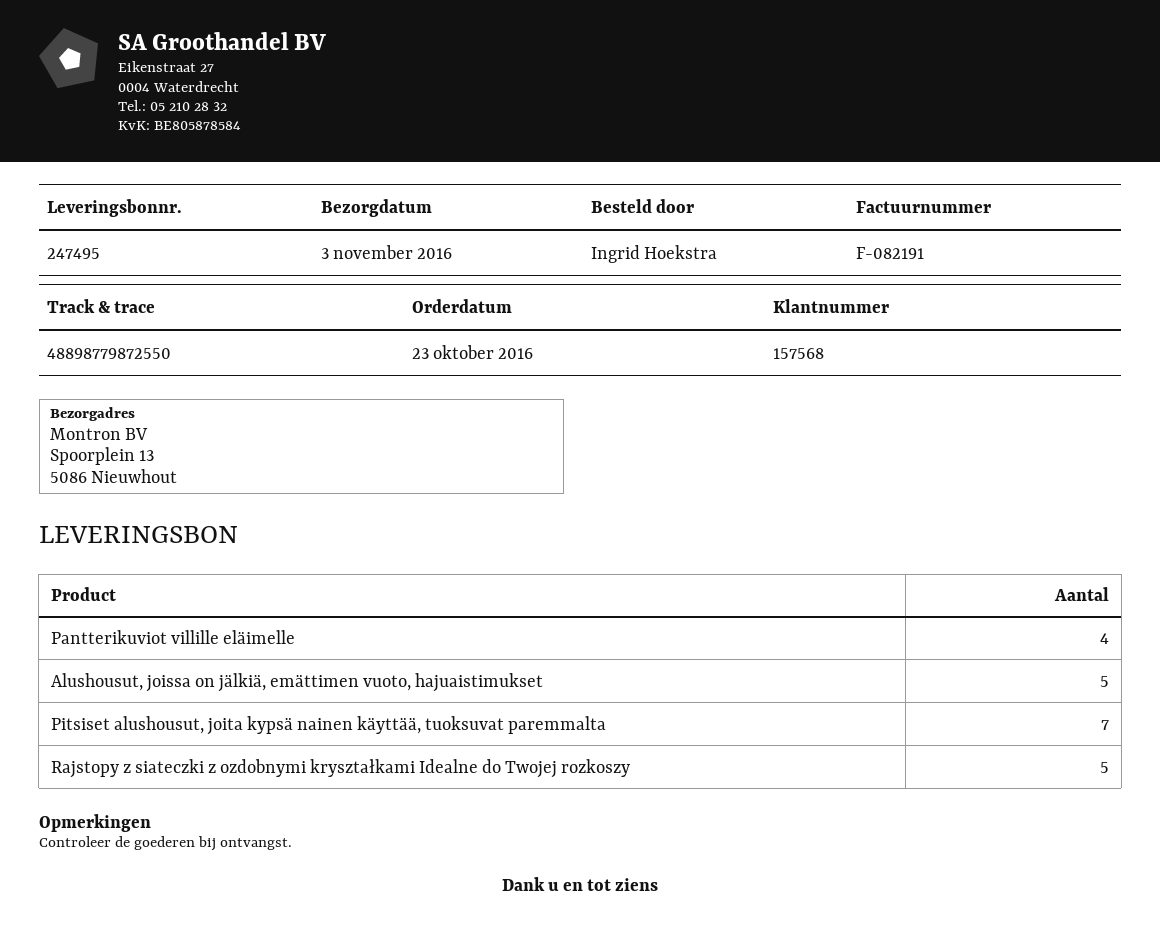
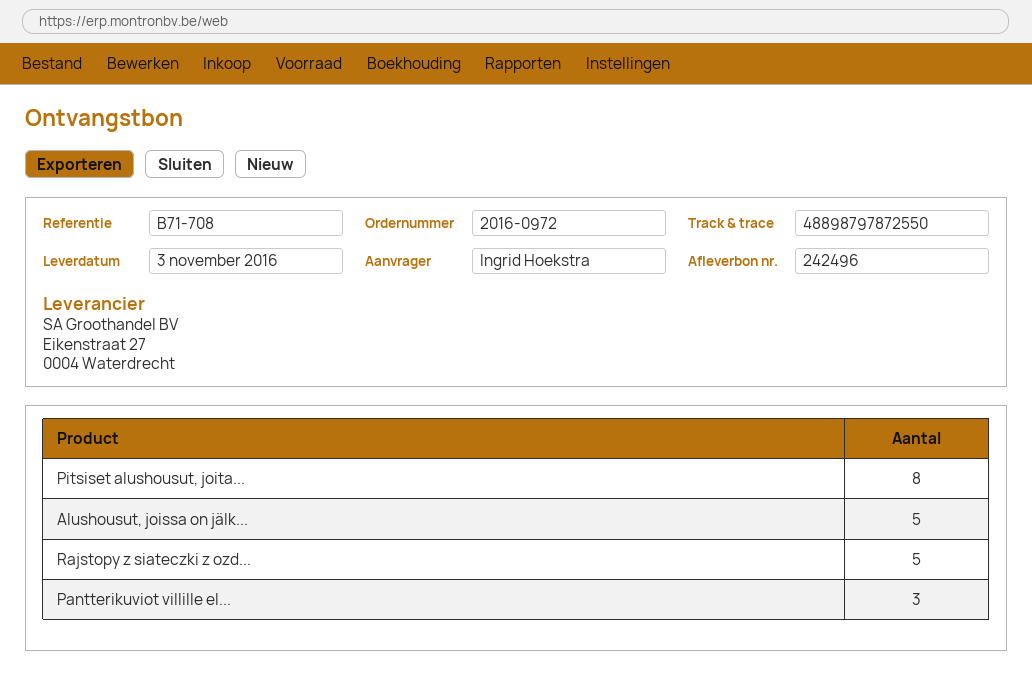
delivery note number: 247495 -> 242496
tracking number: 48898779872550 -> 48898797872550
Pantterikuviot villille eläimelle: 4 -> 3
Pitsiset alushousut, joita kypsä nainen käyttää, tuoksuvat paremmalta: 7 -> 8

